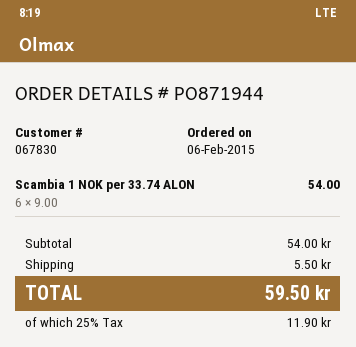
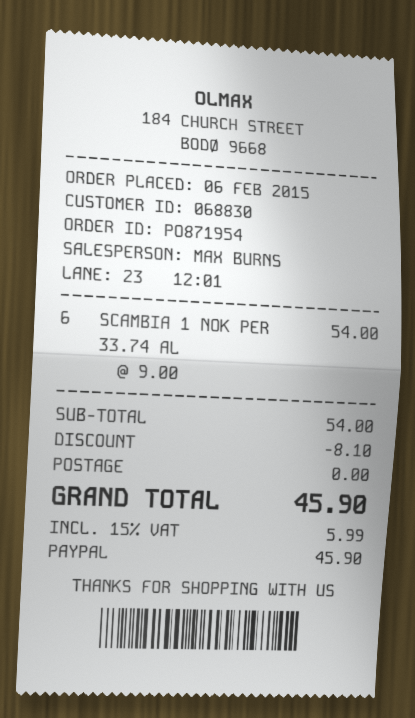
order number: PO871944 -> PO871954
customer number: 067830 -> 068830
discount: none -> 8.10
shipping: 5.50 -> 0.00
tax: 25% = 11.90 -> 15% = 5.99
total: 59.50 -> 45.90

